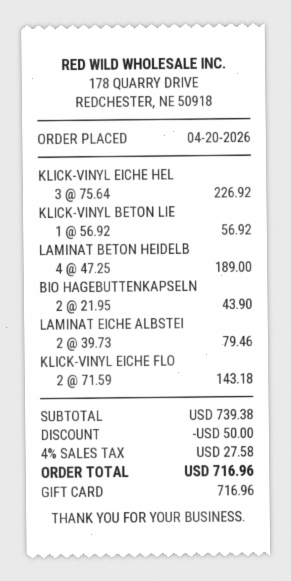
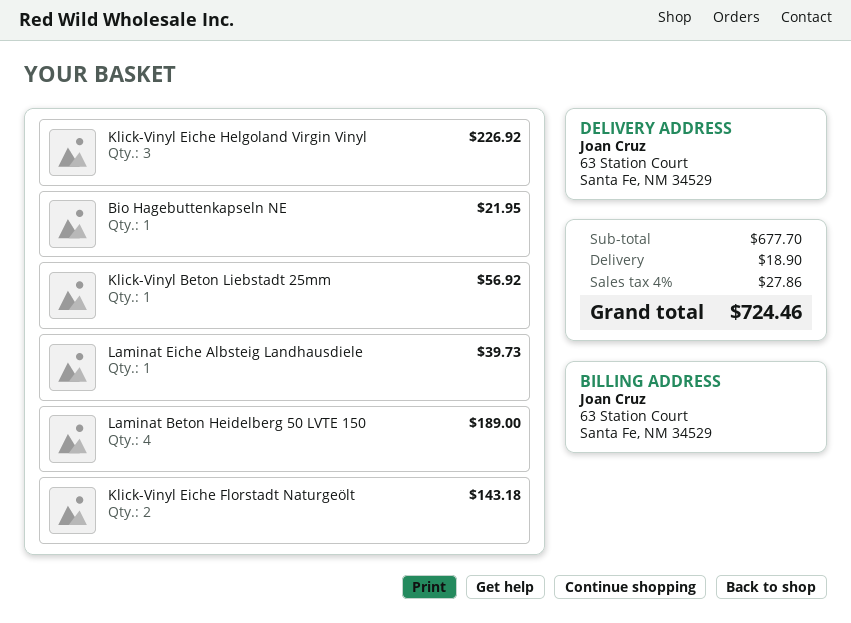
BIO HAGEBUTTENKAPSELN: 2 for 43.90 -> 1 for 21.95
LAMINAT EICHE ALBSTEI: 2 for 79.46 -> 1 for 39.73
subtotal: 739.38 -> 677.70
discount: 50.00 -> none
shipping: none -> 18.90
tax: 4% = 27.58 -> 4% = 27.86
total: 716.96 -> 724.46

